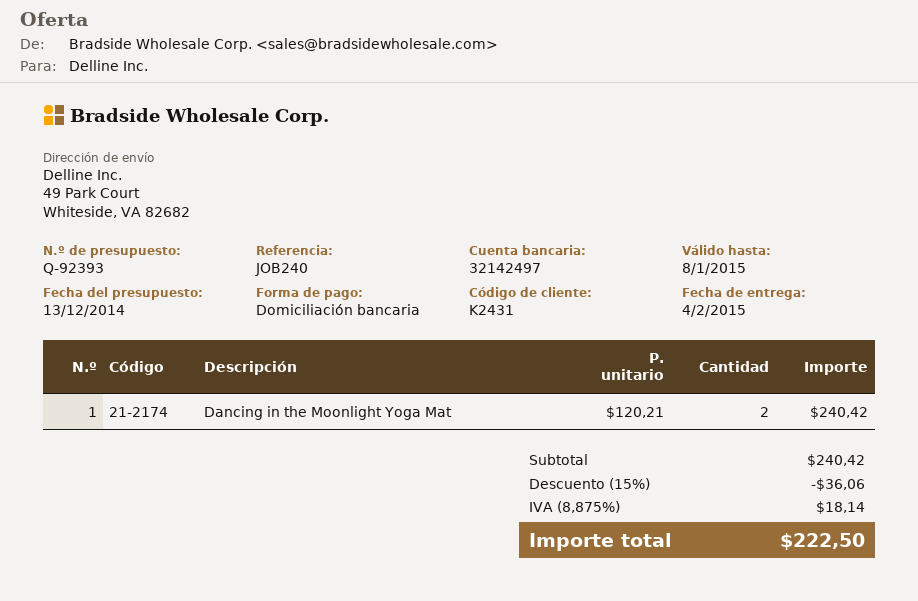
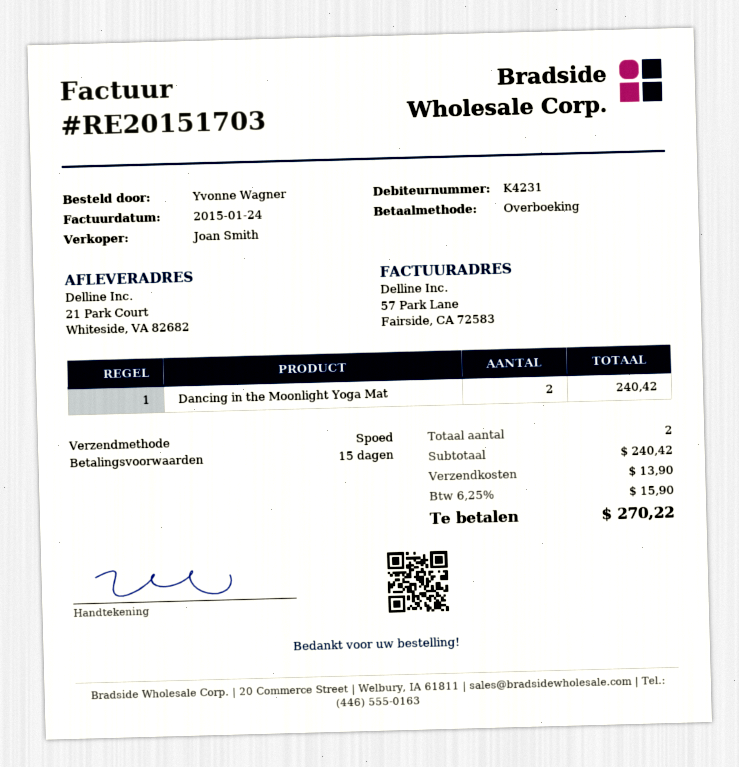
customer number: K2431 -> K4231
payment method: direct debit -> bank transfer
ship to: 49 Park Court, Whiteside, VA 82682 -> 21 Park Court, Whiteside, VA 82682
discount: 15% = 36.06 -> none
shipping: none -> 13.90
tax: 8.875% = 18.14 -> 6.25% = 15.90
total: 222.50 -> 270.22

